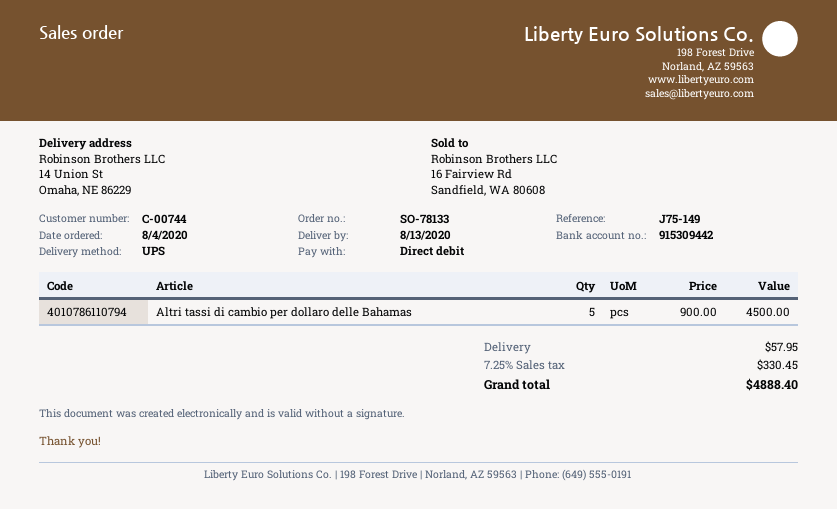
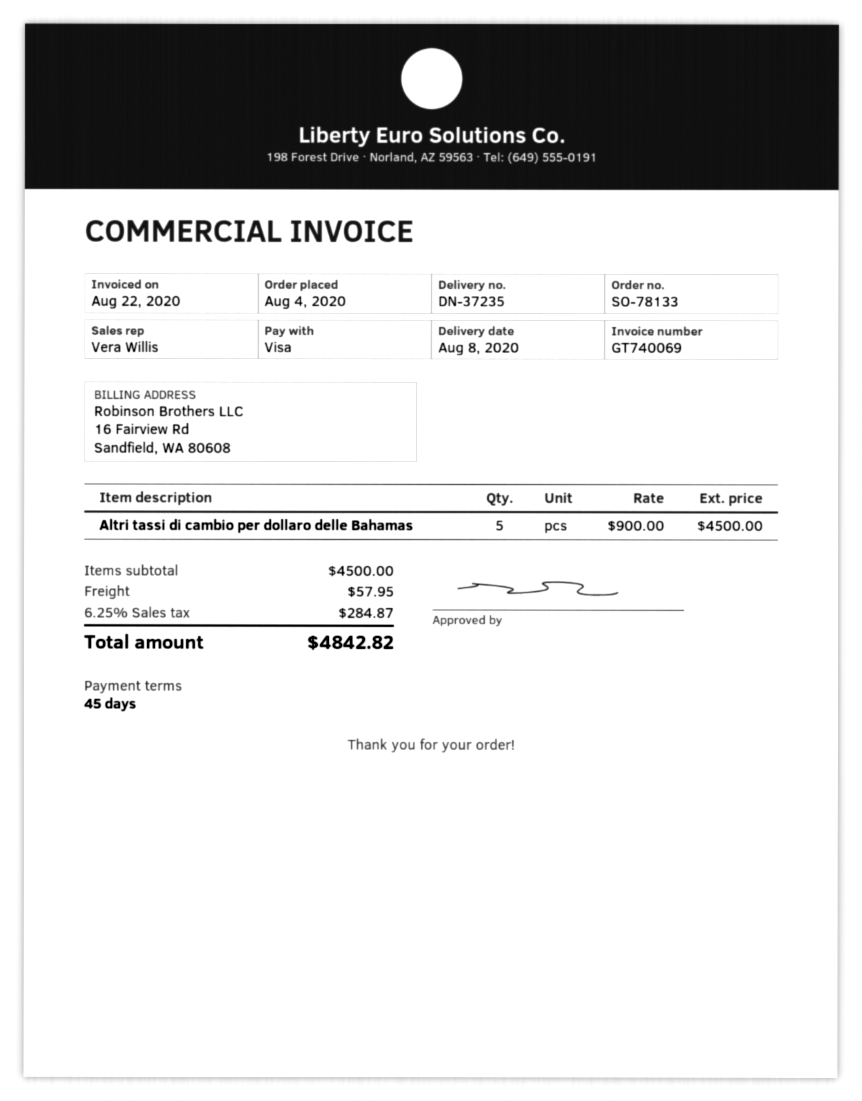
delivery date: 2020-08-13 -> 2020-08-08
payment method: direct debit -> Visa
tax: 7.25% = 330.45 -> 6.25% = 284.87
total: 4888.40 -> 4842.82

